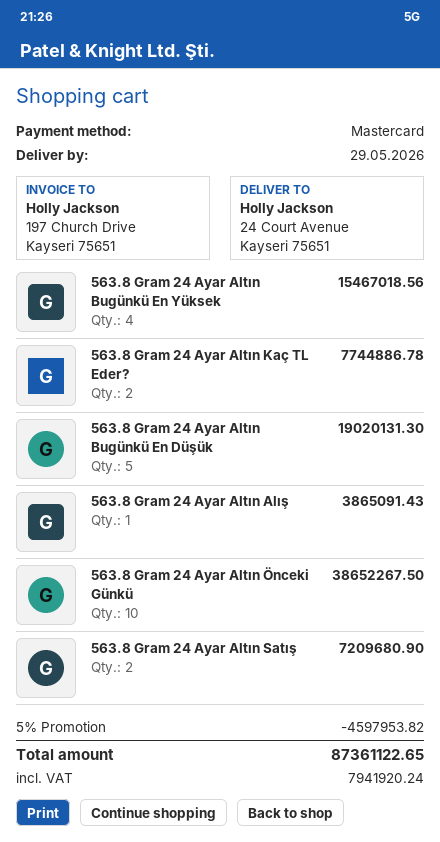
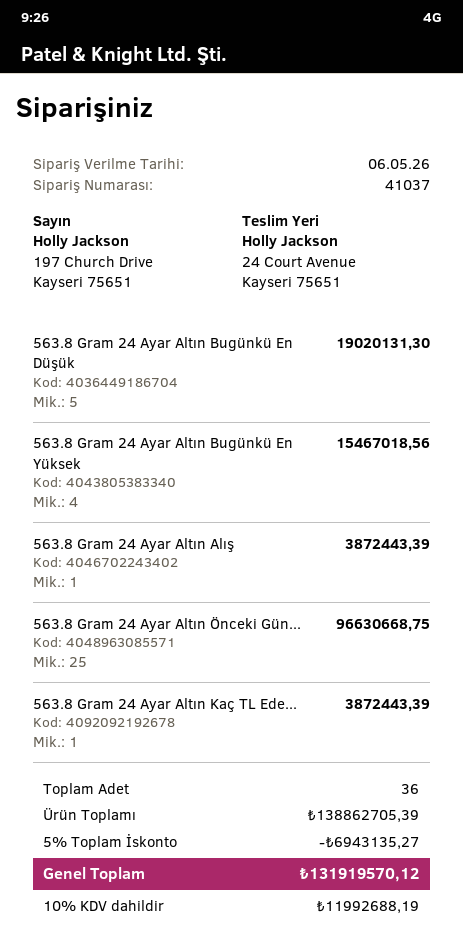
563.8 Gram 24 Ayar Altın Kaç TL Eder?: 2 for 7744886.78 -> 1 for 3872443.39
563.8 Gram 24 Ayar Altın Alış: 1 for 3865091.43 -> 1 for 3872443.39
563.8 Gram 24 Ayar Altın Önceki Günkü: 10 for 38652267.50 -> 25 for 96630668.75
563.8 Gram 24 Ayar Altın Satış: 2 for 7209680.90 -> none
discount: 5% = 4597953.82 -> 5% = 6943135.27
tax: 7941920.24 -> 11992688.19
total: 87361122.65 -> 131919570.12

